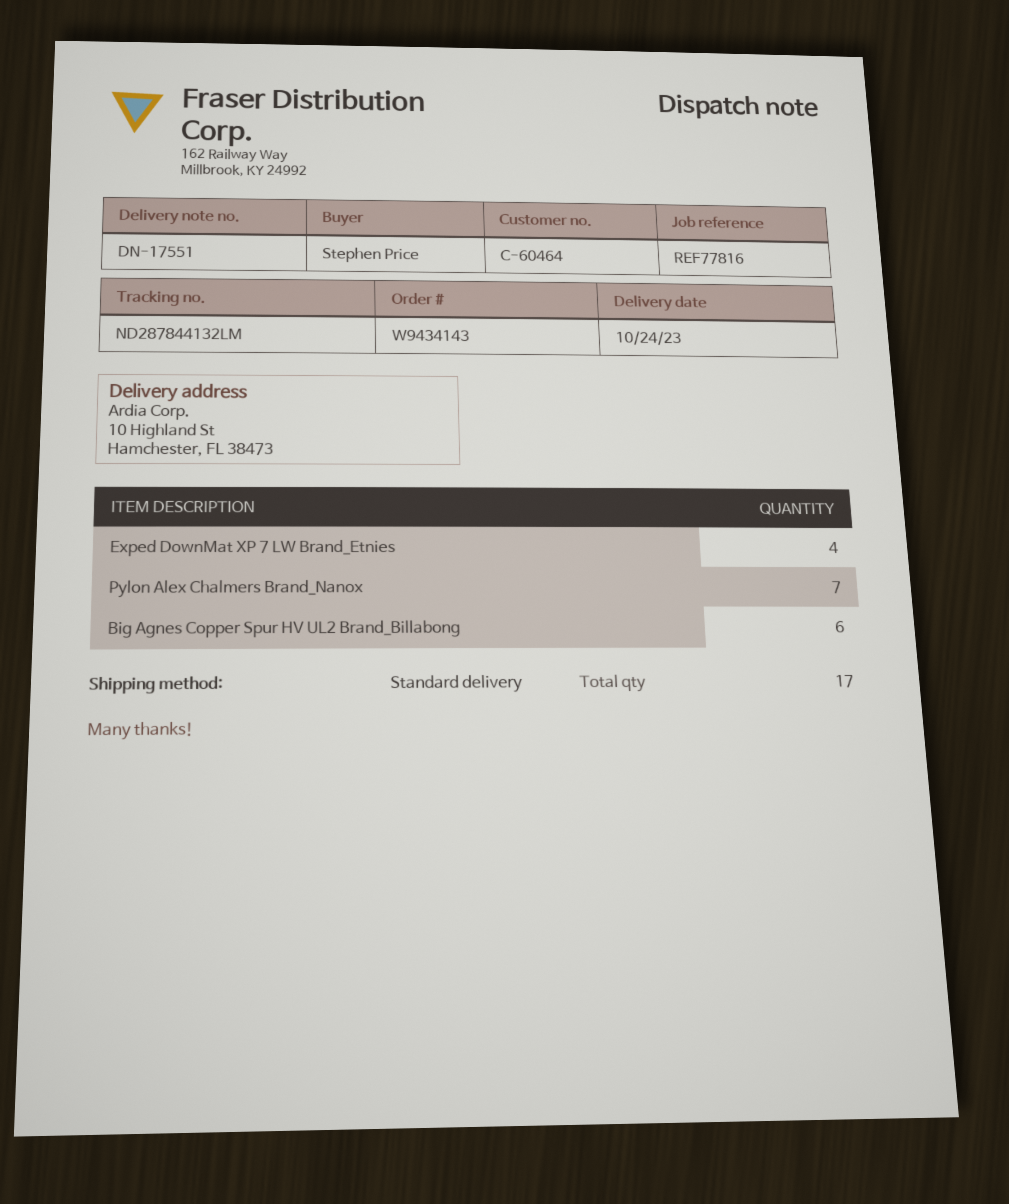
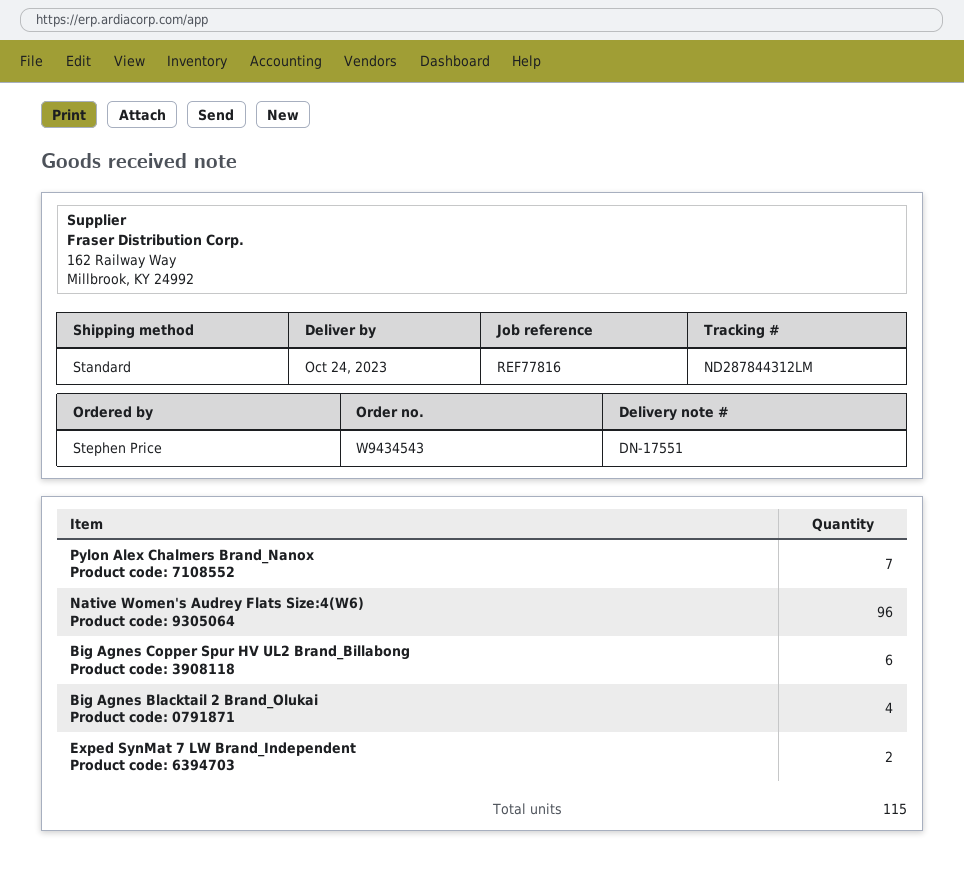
order number: W9434143 -> W9434543
tracking number: ND287844132LM -> ND287844312LM
Exped DownMat XP 7 LW Brand_Etnies: 4 -> none
Native Women's Audrey Flats Size:4(W6): none -> 96
Big Agnes Blacktail 2 Brand_Olukai: none -> 4
Exped SynMat 7 LW Brand_Independent: none -> 2
total quantity: 17 -> 115

